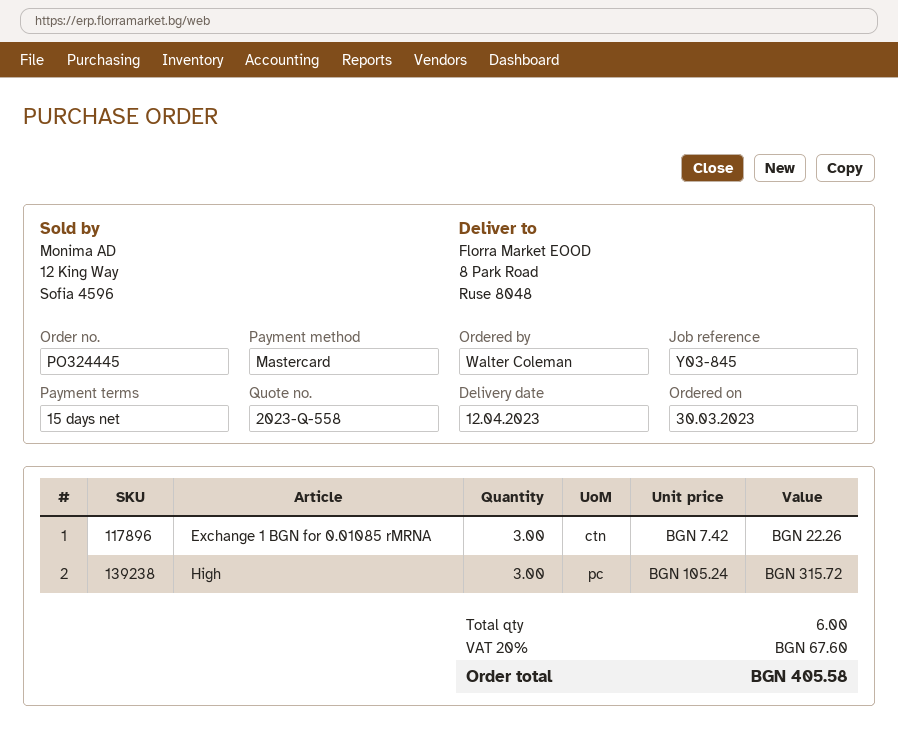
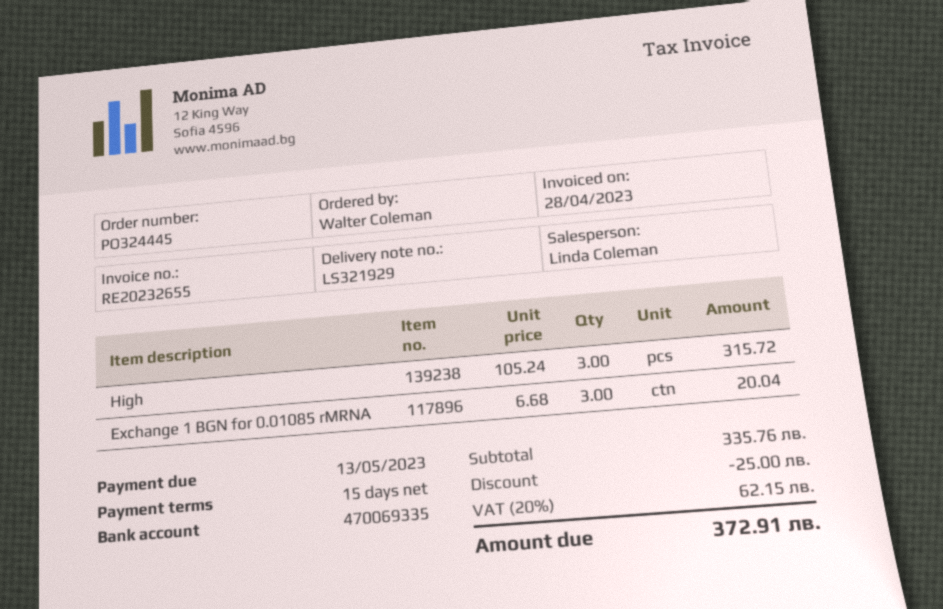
Exchange 1 BGN for 0.01085 rMRNA: 3 x 7.42 = 22.26 -> 3 x 6.68 = 20.04
discount: none -> 25.00
tax: 20% = 67.60 -> 20% = 62.15
total: 405.58 -> 372.91

